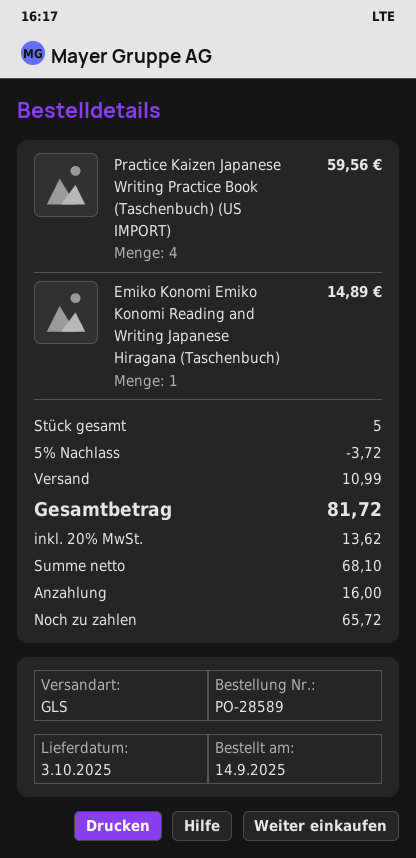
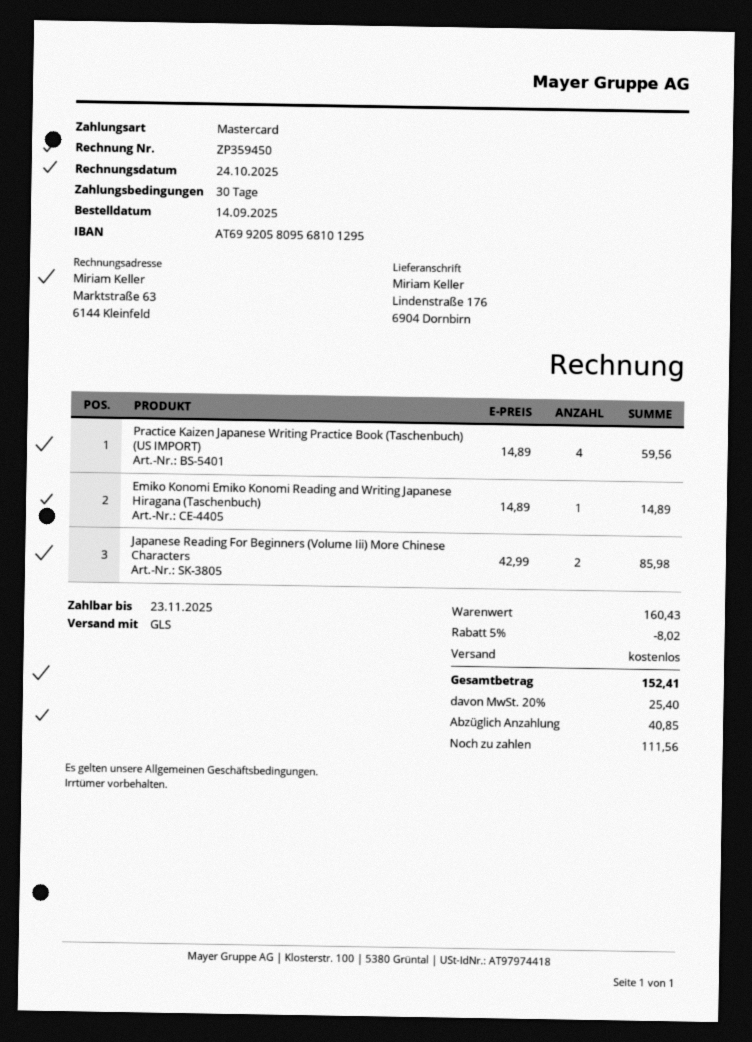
Japanese Reading For Beginners (Volume Iii) More Chinese Characters: none -> 2 for 85.98
discount: 5% = 3.72 -> 5% = 8.02
shipping: 10.99 -> 0.00
tax: 20% = 13.62 -> 20% = 25.40
total: 81.72 -> 152.41
deposit: 16.00 -> 40.85
balance: 65.72 -> 111.56

